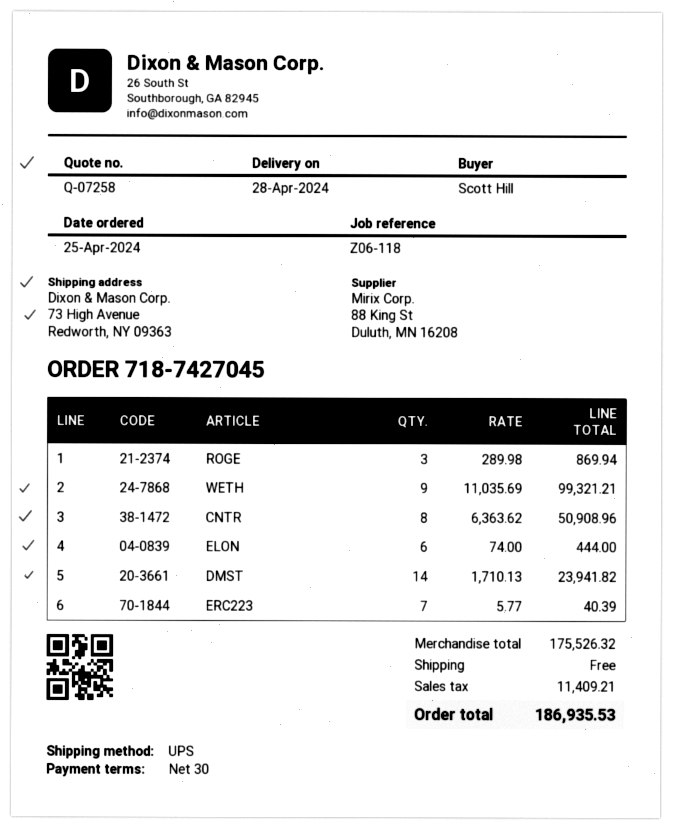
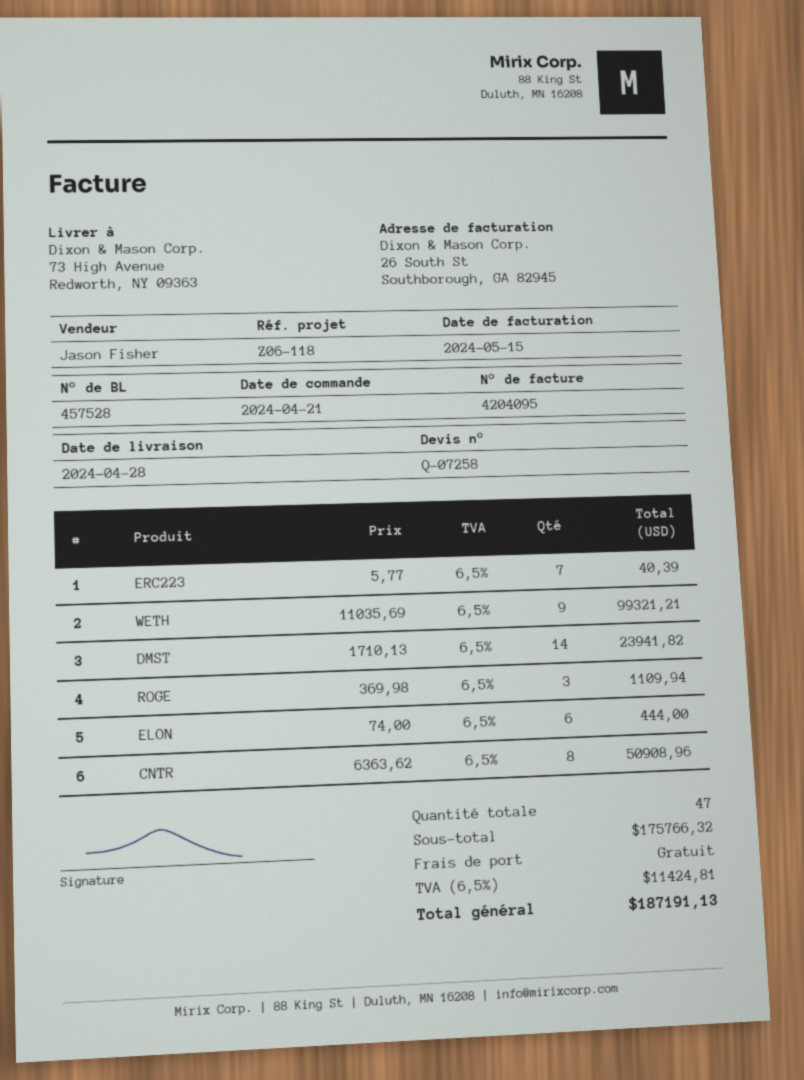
order date: 2024-04-25 -> 2024-04-21
ROGE: 3 x 289.98 = 869.94 -> 3 x 369.98 = 1109.94
subtotal: 175526.32 -> 175766.32
tax: 11409.21 -> 11424.81
total: 186935.53 -> 187191.13

